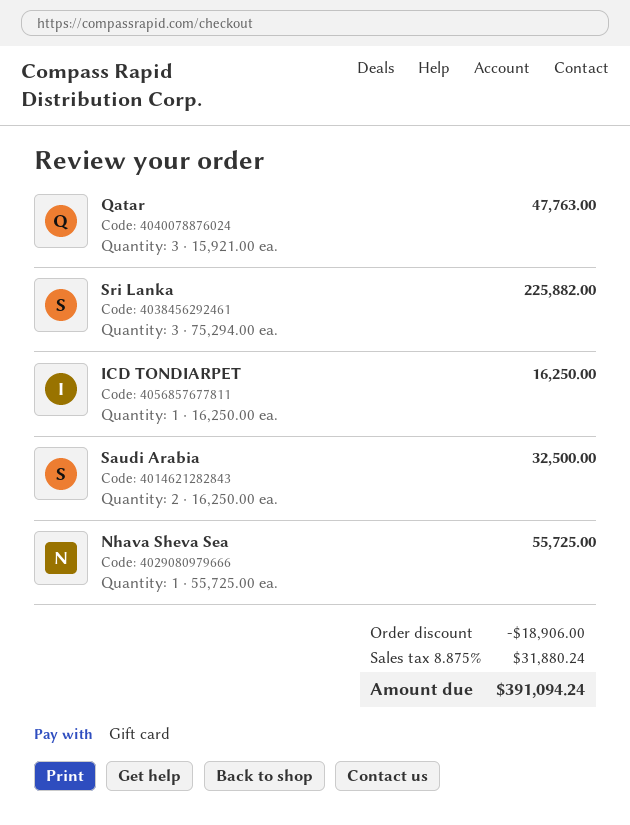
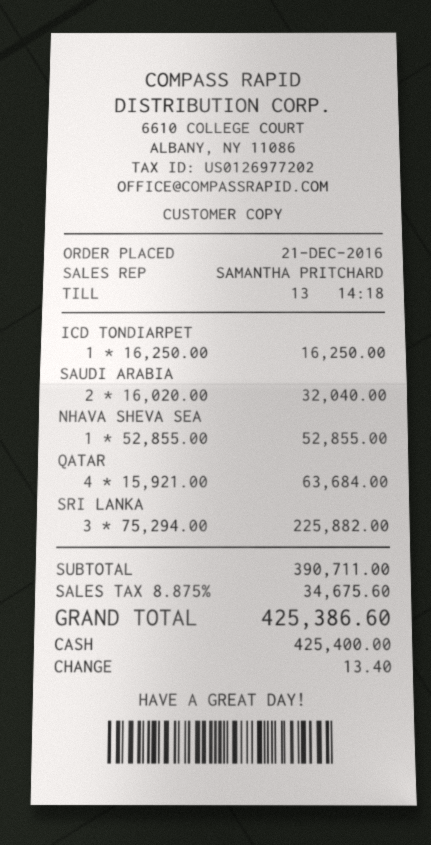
payment method: gift card -> cash
Qatar: 3 x 15921.00 = 47763.00 -> 4 x 15921.00 = 63684.00
Saudi Arabia: 2 x 16250.00 = 32500.00 -> 2 x 16020.00 = 32040.00
Nhava Sheva Sea: 1 x 55725.00 = 55725.00 -> 1 x 52855.00 = 52855.00
discount: 18906.00 -> none
tax: 8.875% = 31880.24 -> 8.875% = 34675.60
total: 391094.24 -> 425386.60

